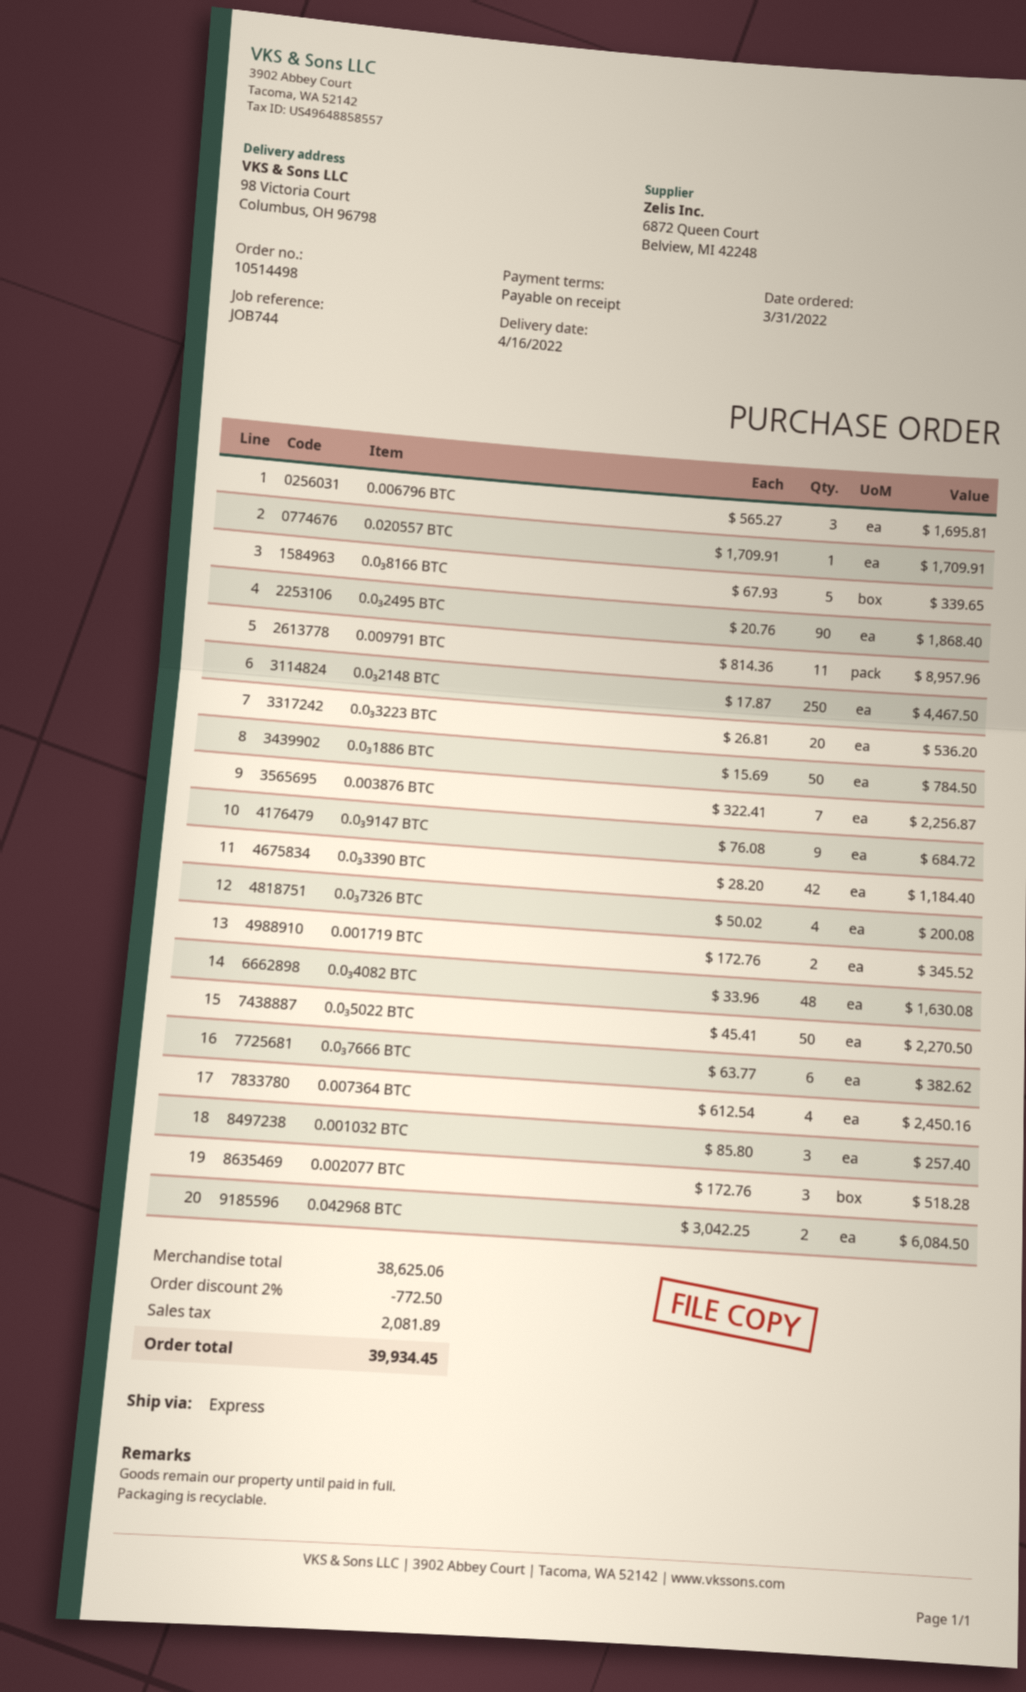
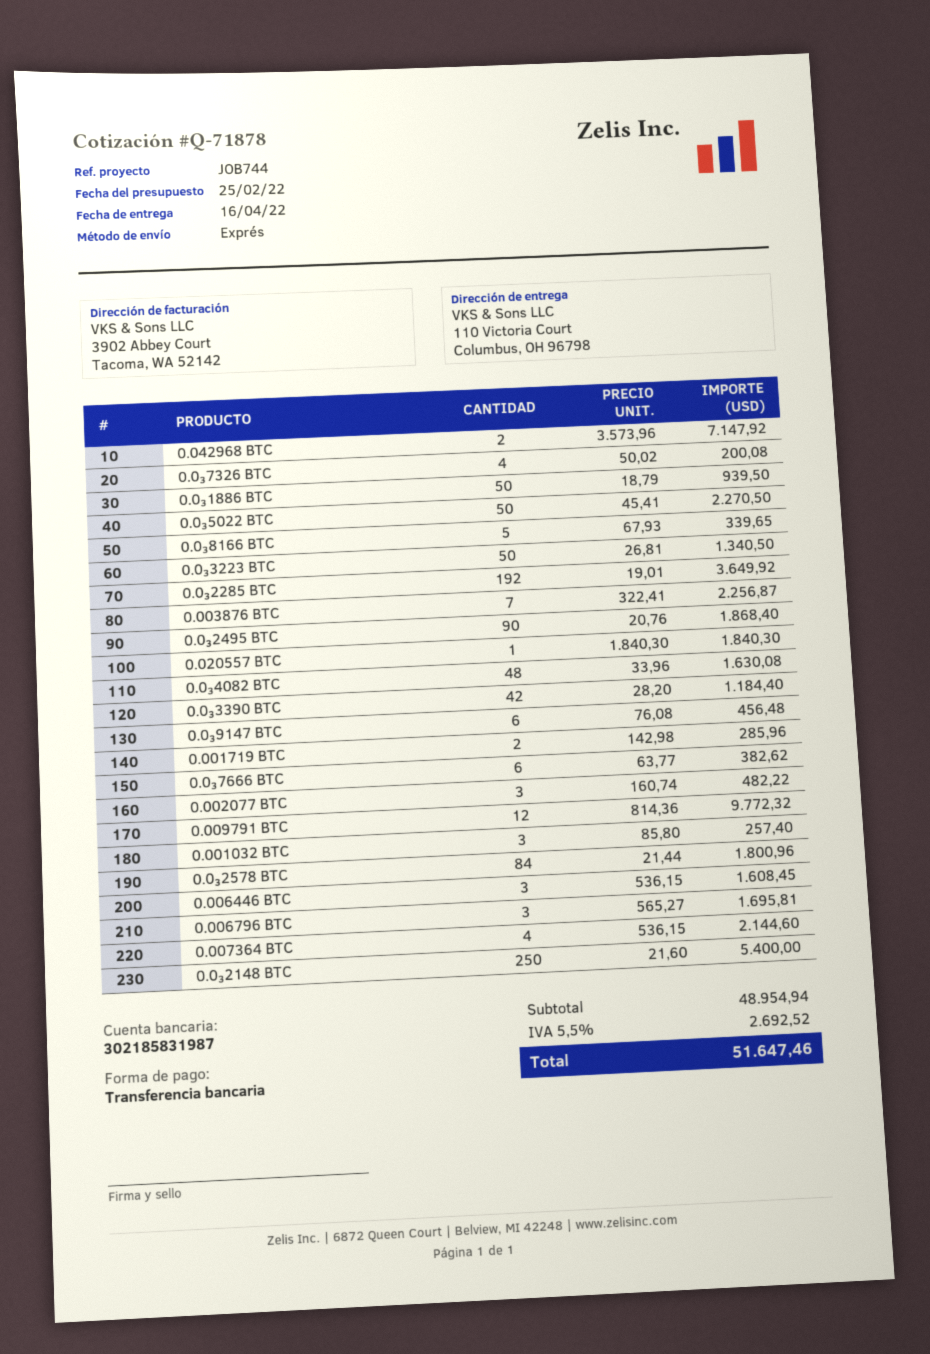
ship to: 98 Victoria Court, Columbus, OH 96798 -> 110 Victoria Court, Columbus, OH 96798
0.020557 BTC: 1 x 1709.91 = 1709.91 -> 1 x 1840.30 = 1840.30
0.009791 BTC: 11 x 814.36 = 8957.96 -> 12 x 814.36 = 9772.32
0.0₃2148 BTC: 250 x 17.87 = 4467.50 -> 250 x 21.60 = 5400.00
0.0₃3223 BTC: 20 x 26.81 = 536.20 -> 50 x 26.81 = 1340.50
0.0₃1886 BTC: 50 x 15.69 = 784.50 -> 50 x 18.79 = 939.50
0.0₃9147 BTC: 9 x 76.08 = 684.72 -> 6 x 76.08 = 456.48
0.001719 BTC: 2 x 172.76 = 345.52 -> 2 x 142.98 = 285.96
0.007364 BTC: 4 x 612.54 = 2450.16 -> 4 x 536.15 = 2144.60
0.002077 BTC: 3 x 172.76 = 518.28 -> 3 x 160.74 = 482.22
0.042968 BTC: 2 x 3042.25 = 6084.50 -> 2 x 3573.96 = 7147.92
0.0₃2285 BTC: none -> 192 x 19.01 = 3649.92
0.0₃2578 BTC: none -> 84 x 21.44 = 1800.96
0.006446 BTC: none -> 3 x 536.15 = 1608.45
subtotal: 38625.06 -> 48954.94
discount: 2% = 772.50 -> none
tax: 2081.89 -> 2692.52
total: 39934.45 -> 51647.46

